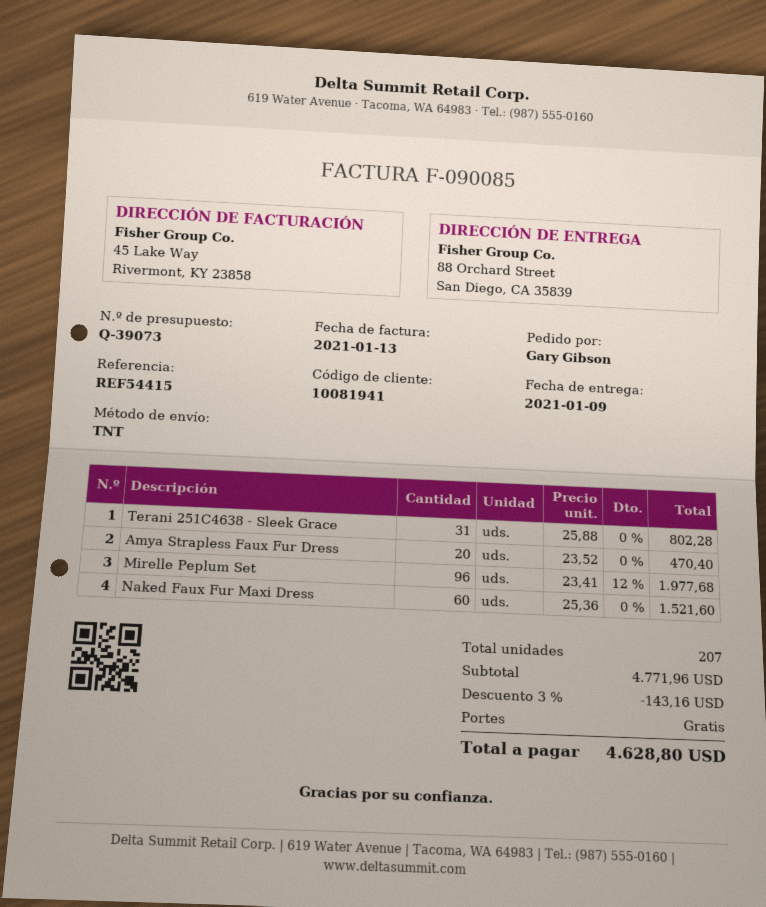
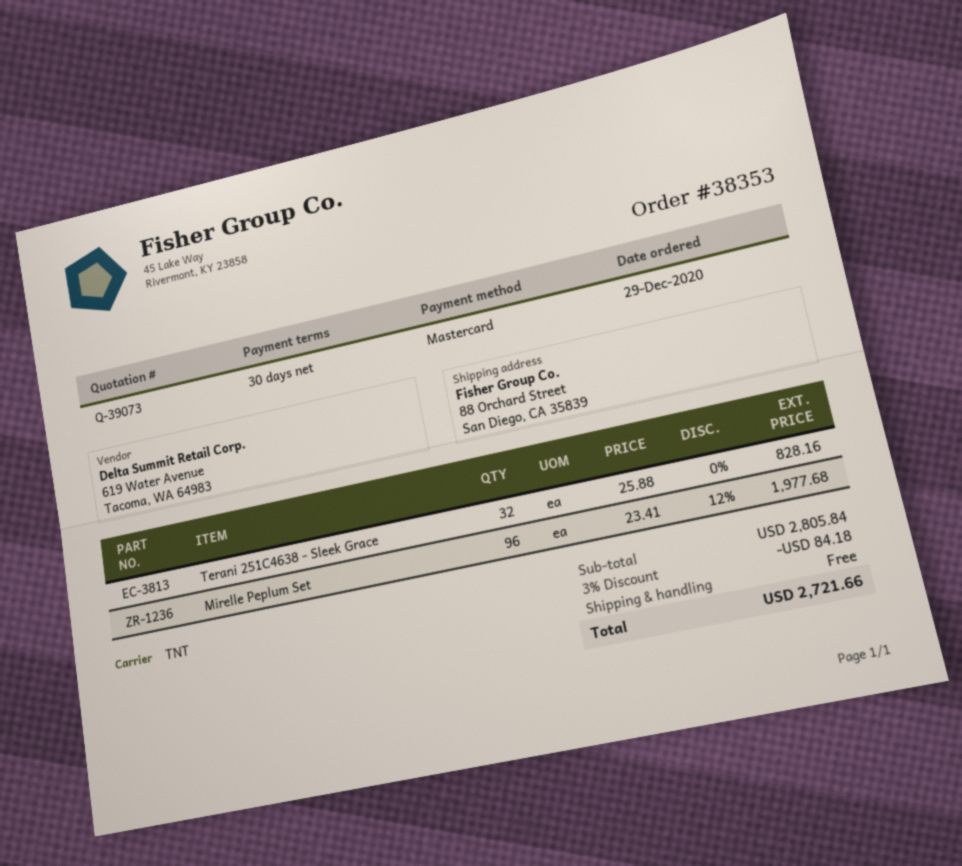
Terani 251C4638 - Sleek Grace: 31 x 25.88 = 802.28 -> 32 x 25.88 = 828.16
Amya Strapless Faux Fur Dress: 20 x 23.52 = 470.40 -> none
Naked Faux Fur Maxi Dress: 60 x 25.36 = 1521.60 -> none
subtotal: 4771.96 -> 2805.84
discount: 3% = 143.16 -> 3% = 84.18
total: 4628.80 -> 2721.66

